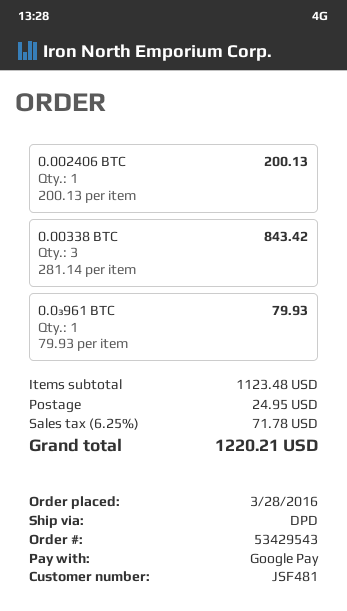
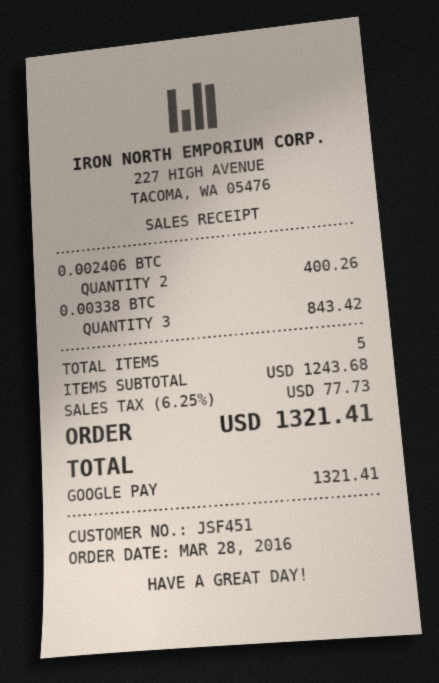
customer number: JSF481 -> JSF451
0.002406 BTC: 1 for 200.13 -> 2 for 400.26
0.0₃961 BTC: 1 for 79.93 -> none
subtotal: 1123.48 -> 1243.68
shipping: 24.95 -> none
tax: 6.25% = 71.78 -> 6.25% = 77.73
total: 1220.21 -> 1321.41

